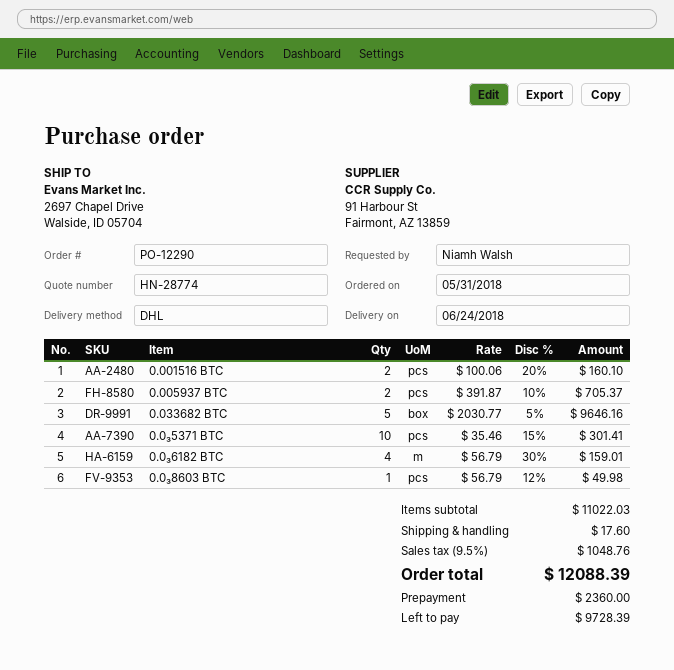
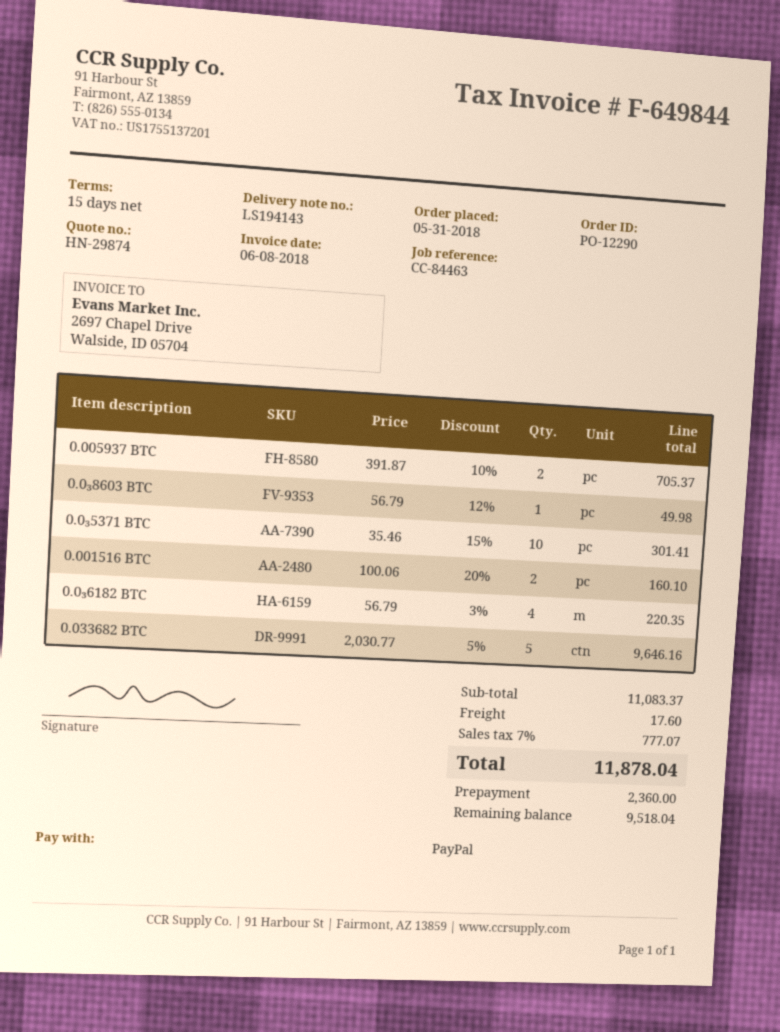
quote number: HN-28774 -> HN-29874
0.0₃6182 BTC: 4 x 56.79 - 30% = 159.01 -> 4 x 56.79 - 3% = 220.35
subtotal: 11022.03 -> 11083.37
tax: 9.5% = 1048.76 -> 7% = 777.07
total: 12088.39 -> 11878.04
balance: 9728.39 -> 9518.04

